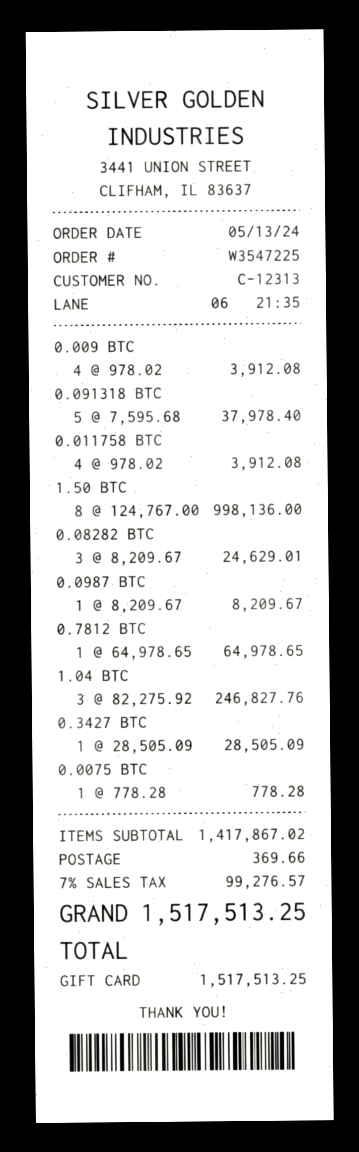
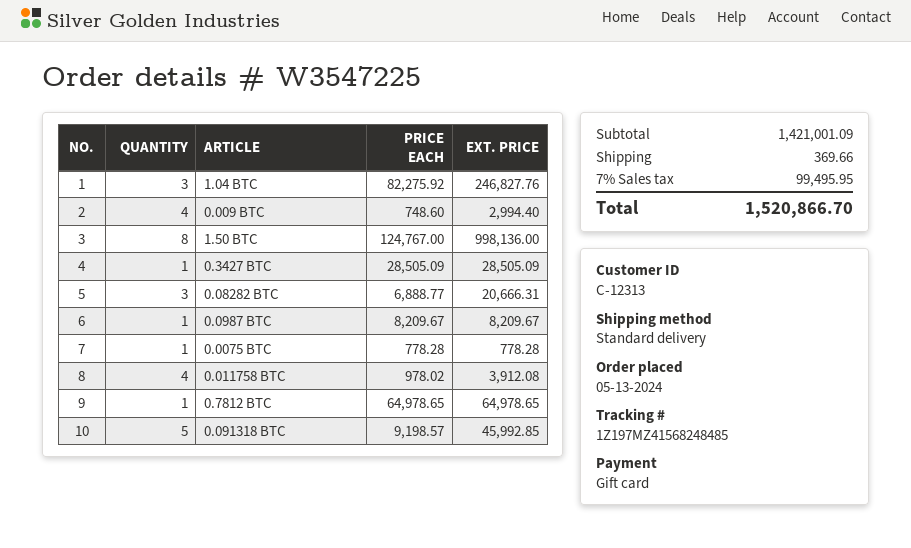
0.009 BTC: 4 x 978.02 = 3912.08 -> 4 x 748.60 = 2994.40
0.091318 BTC: 5 x 7595.68 = 37978.40 -> 5 x 9198.57 = 45992.85
0.08282 BTC: 3 x 8209.67 = 24629.01 -> 3 x 6888.77 = 20666.31
subtotal: 1417867.02 -> 1421001.09
tax: 7% = 99276.57 -> 7% = 99495.95
total: 1517513.25 -> 1520866.70

